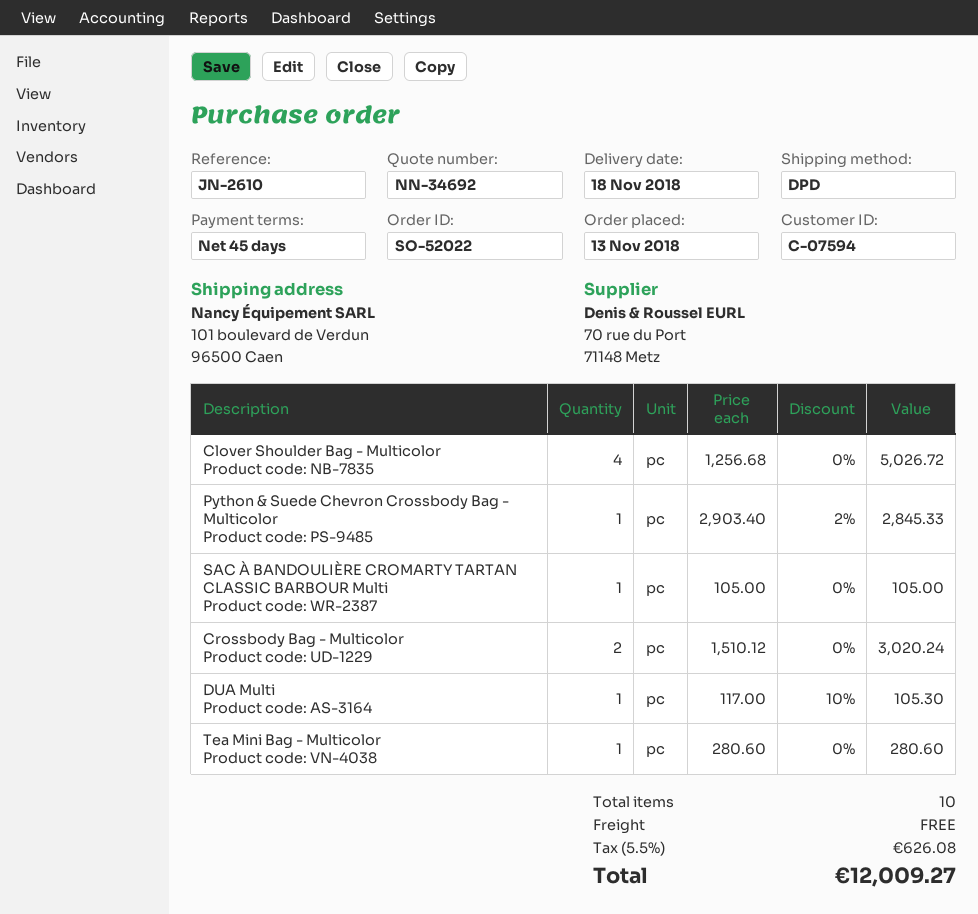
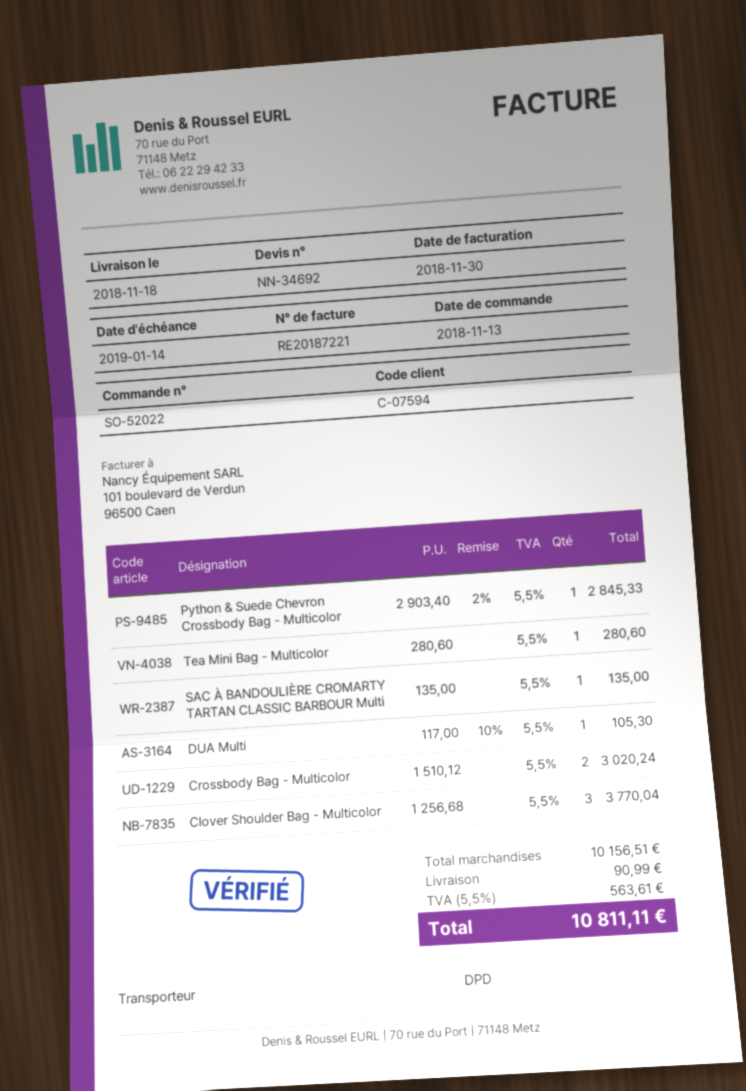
Clover Shoulder Bag - Multicolor: 4 x 1256.68 = 5026.72 -> 3 x 1256.68 = 3770.04
SAC À BANDOULIÈRE CROMARTY TARTAN CLASSIC BARBOUR Multi: 1 x 105.00 = 105.00 -> 1 x 135.00 = 135.00
shipping: 0.00 -> 90.99
tax: 5.5% = 626.08 -> 5.5% = 563.61
total: 12009.27 -> 10811.11

